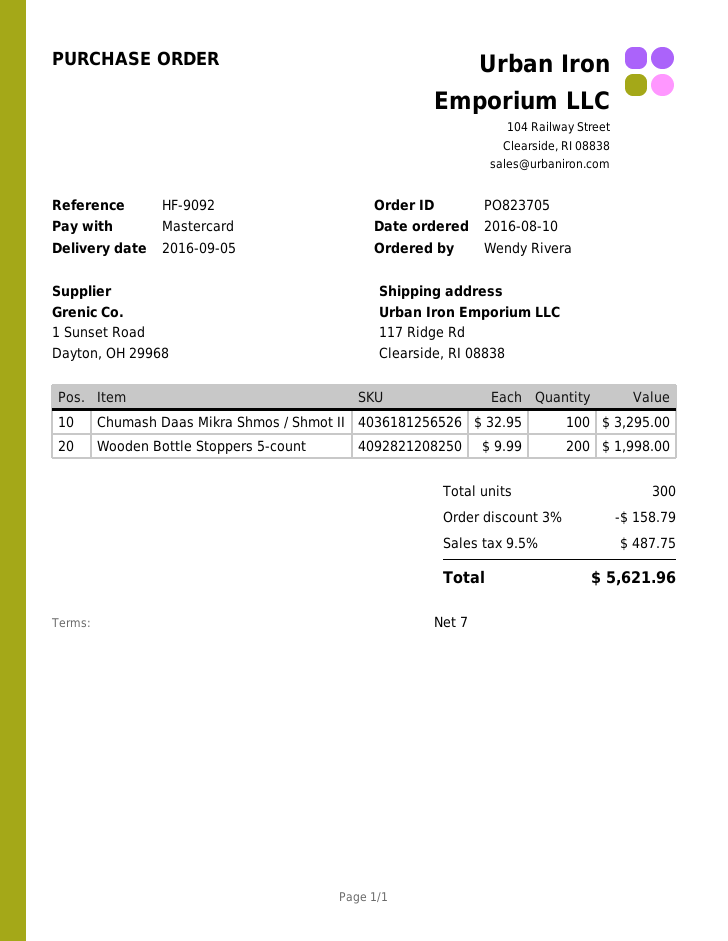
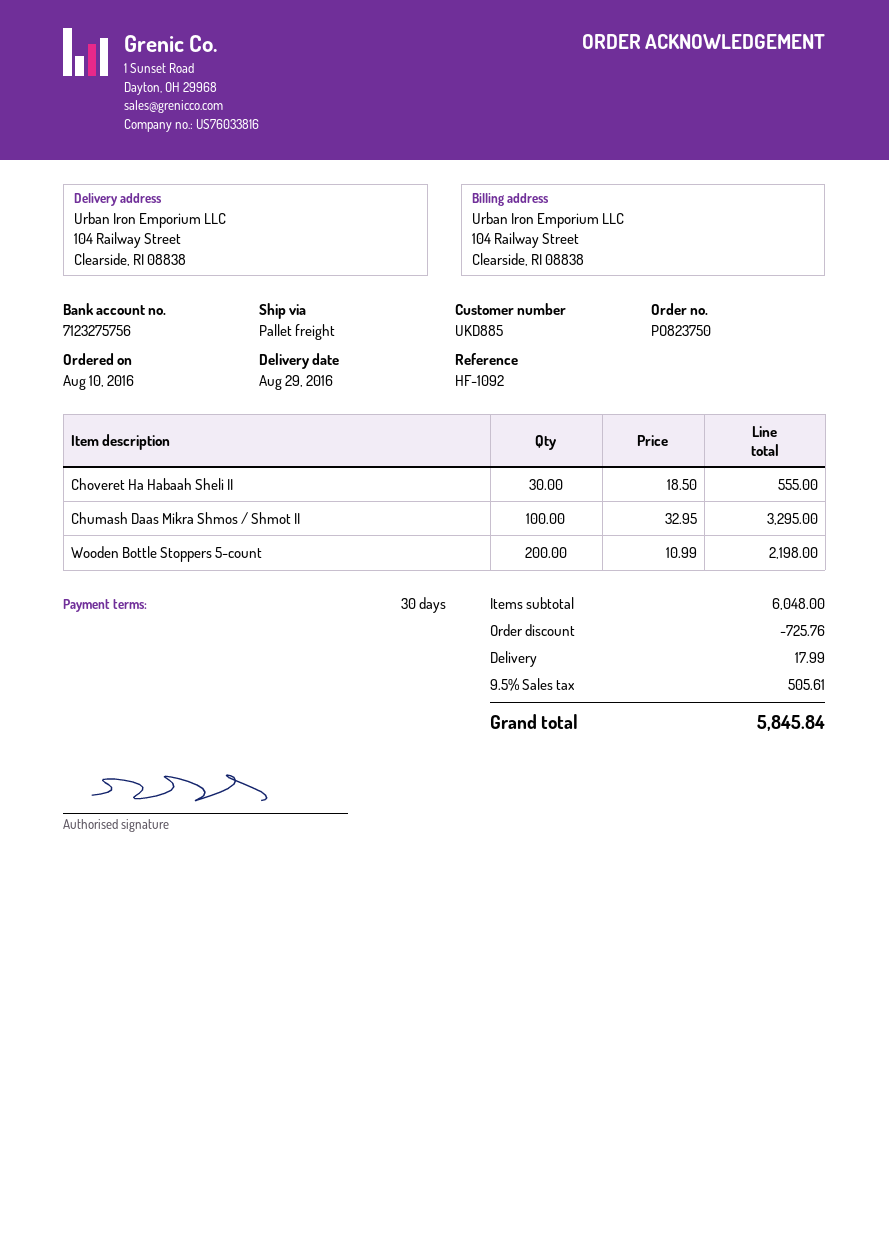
order number: PO823705 -> PO823750
delivery date: 2016-09-05 -> 2016-08-29
payment terms: 7 days -> 30 days
reference: HF-9092 -> HF-1092
ship to: 117 Ridge Rd, Clearside, RI 08838 -> 104 Railway Street, Clearside, RI 08838
Wooden Bottle Stoppers 5-count: 200 x 9.99 = 1998.00 -> 200 x 10.99 = 2198.00
Choveret Ha Habaah Sheli II: none -> 30 x 18.50 = 555.00
discount: 158.79 -> 725.76
shipping: none -> 17.99
tax: 9.5% = 487.75 -> 9.5% = 505.61
total: 5621.96 -> 5845.84

